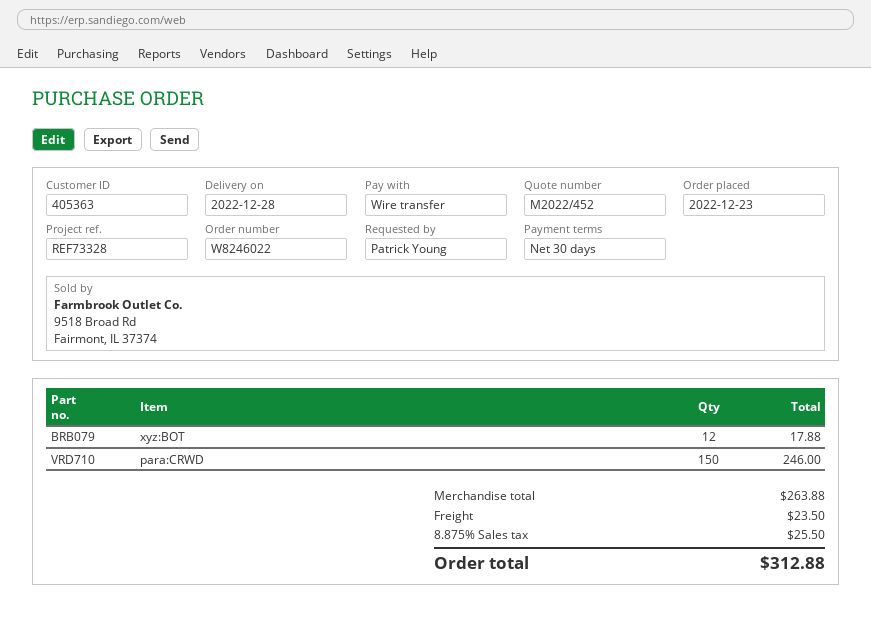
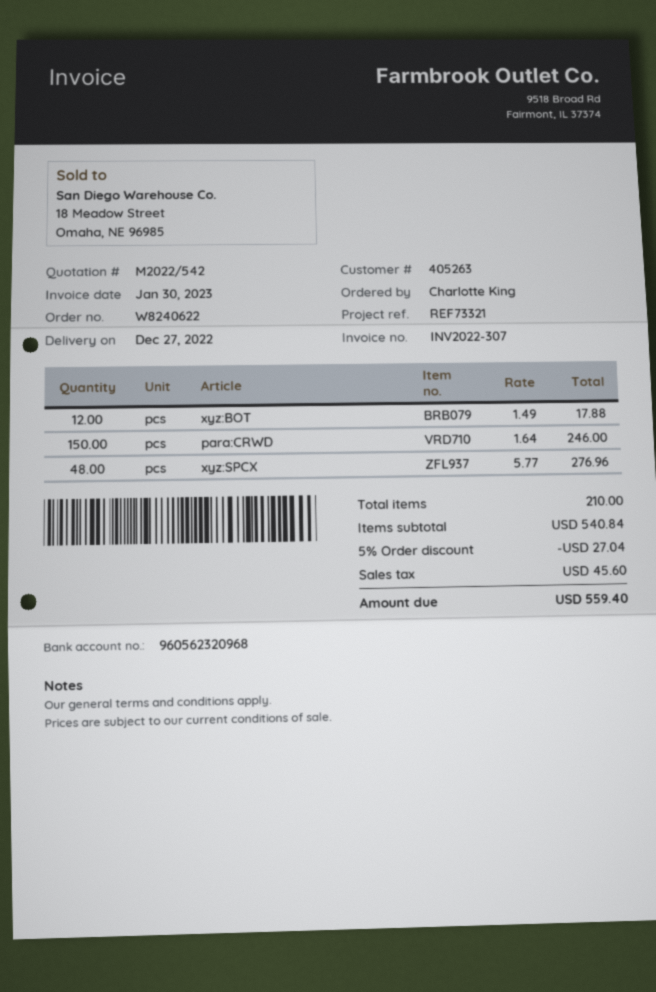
quote number: M2022/452 -> M2022/542
order number: W8246022 -> W8240622
delivery date: 2022-12-28 -> 2022-12-27
customer number: 405363 -> 405263
reference: REF73328 -> REF73321
ordered by: Patrick Young -> Charlotte King
xyz:SPCX: none -> 48 for 276.96
subtotal: 263.88 -> 540.84
discount: none -> 5% = 27.04
shipping: 23.50 -> none
tax: 25.50 -> 45.60
total: 312.88 -> 559.40

